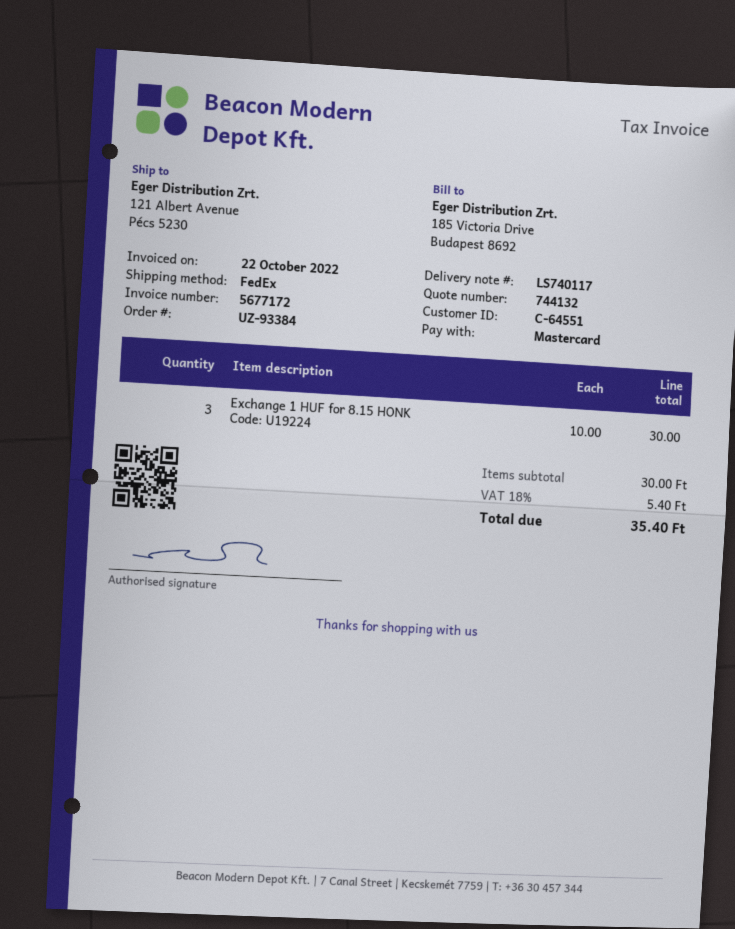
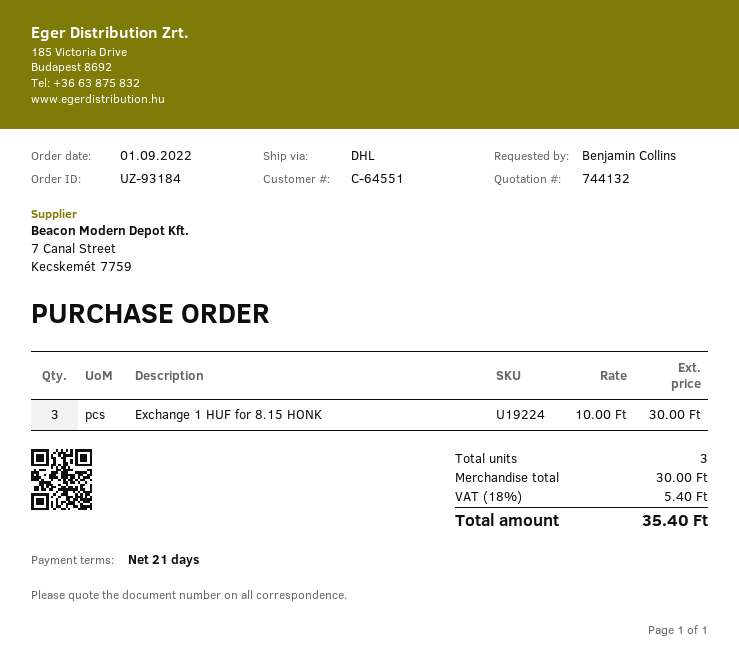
order number: UZ-93384 -> UZ-93184
shipping method: FedEx -> DHL

